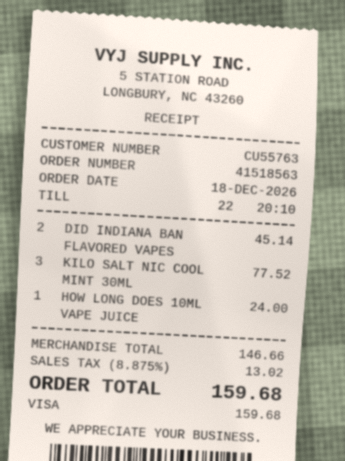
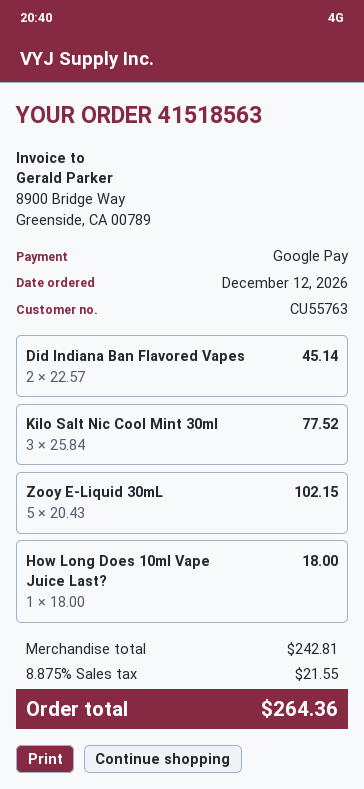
order date: 2026-12-18 -> 2026-12-12
payment method: Visa -> Google Pay
HOW LONG DOES 10ML VAPE JUICE: 1 for 24.00 -> 1 for 18.00
Zooy E-Liquid 30mL: none -> 5 for 102.15
subtotal: 146.66 -> 242.81
tax: 8.875% = 13.02 -> 8.875% = 21.55
total: 159.68 -> 264.36

